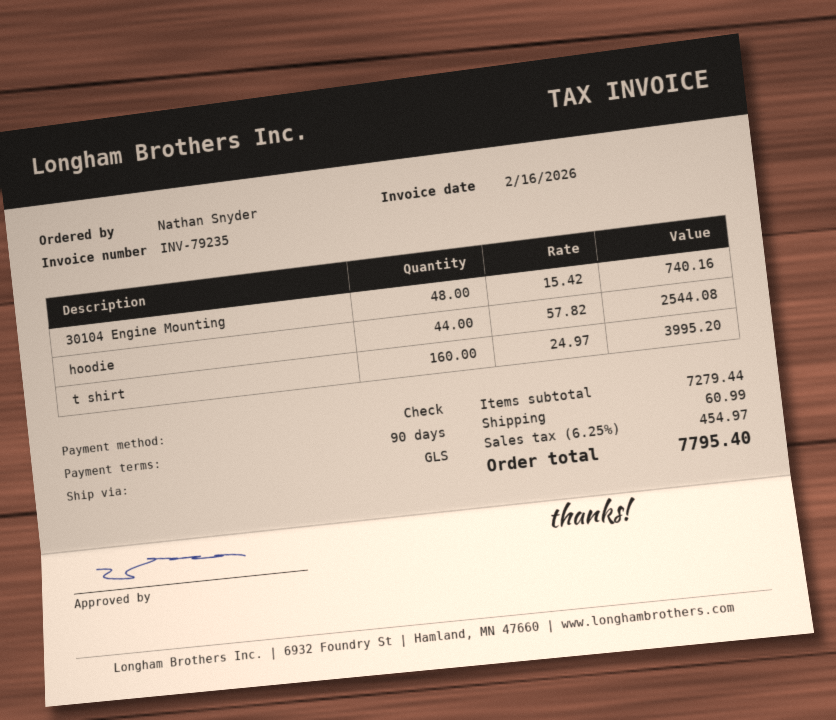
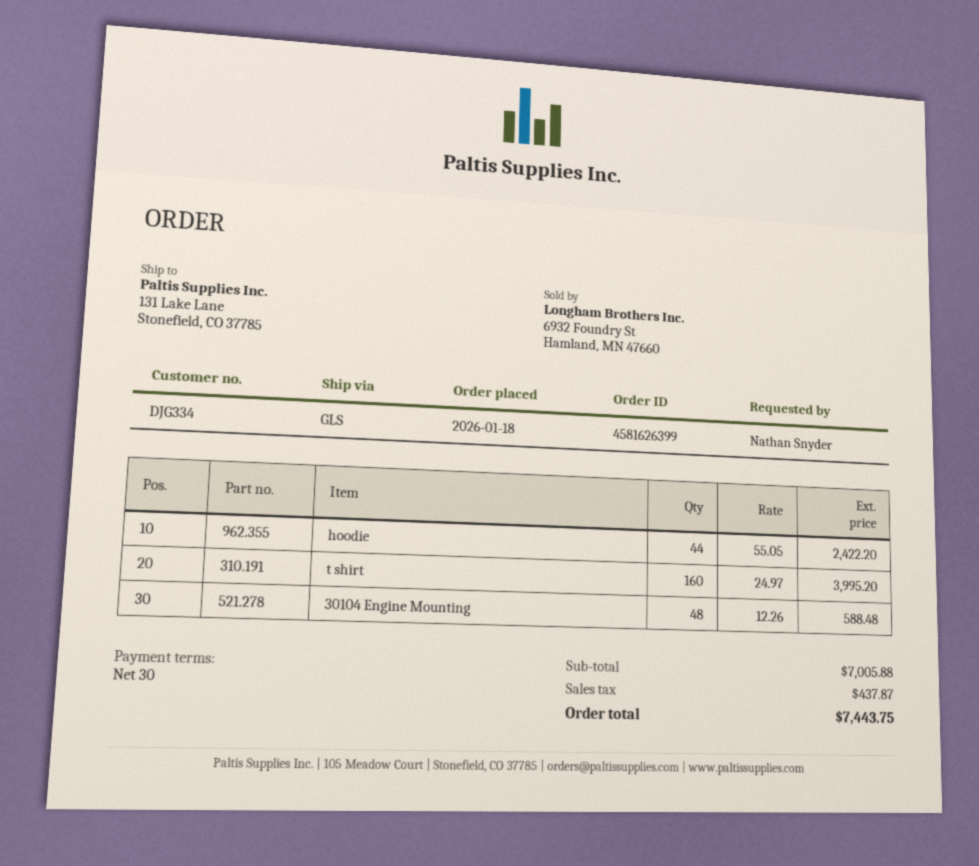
payment terms: 90 days -> 30 days
30104 Engine Mounting: 48 x 15.42 = 740.16 -> 48 x 12.26 = 588.48
hoodie: 44 x 57.82 = 2544.08 -> 44 x 55.05 = 2422.20
subtotal: 7279.44 -> 7005.88
shipping: 60.99 -> none
tax: 454.97 -> 437.87
total: 7795.40 -> 7443.75

